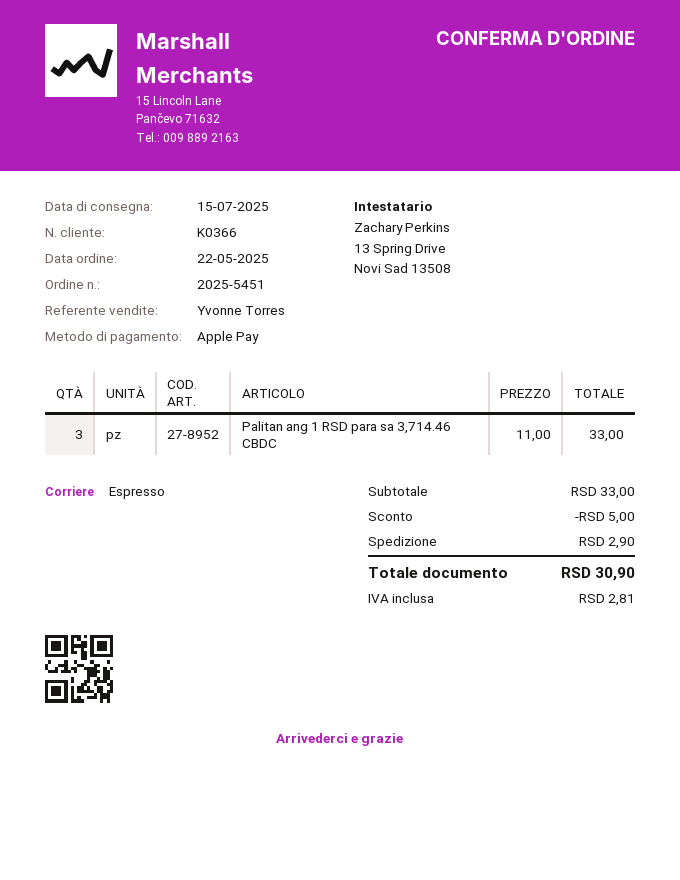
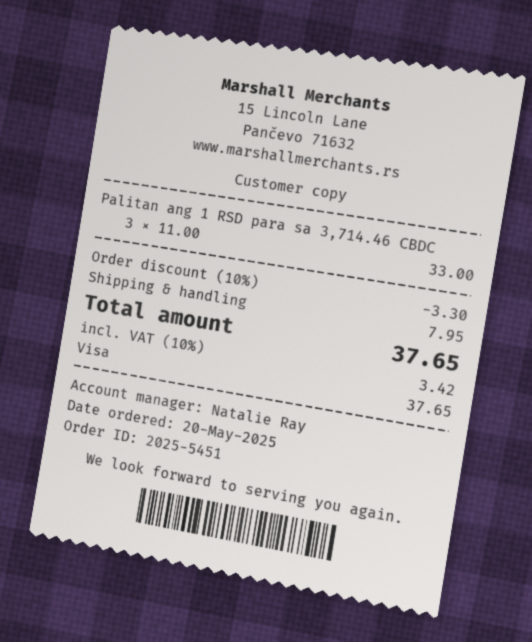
order date: 2025-05-22 -> 2025-05-20
sales rep: Yvonne Torres -> Natalie Ray
payment method: Apple Pay -> Visa
discount: 5.00 -> 3.30
shipping: 2.90 -> 7.95
tax: 2.81 -> 3.42
total: 30.90 -> 37.65

